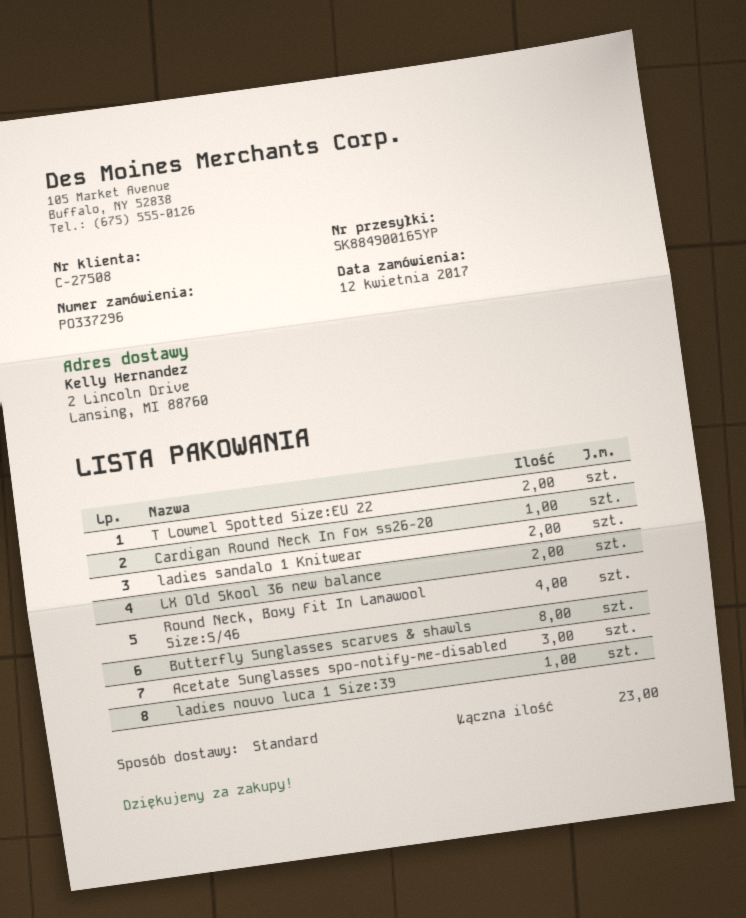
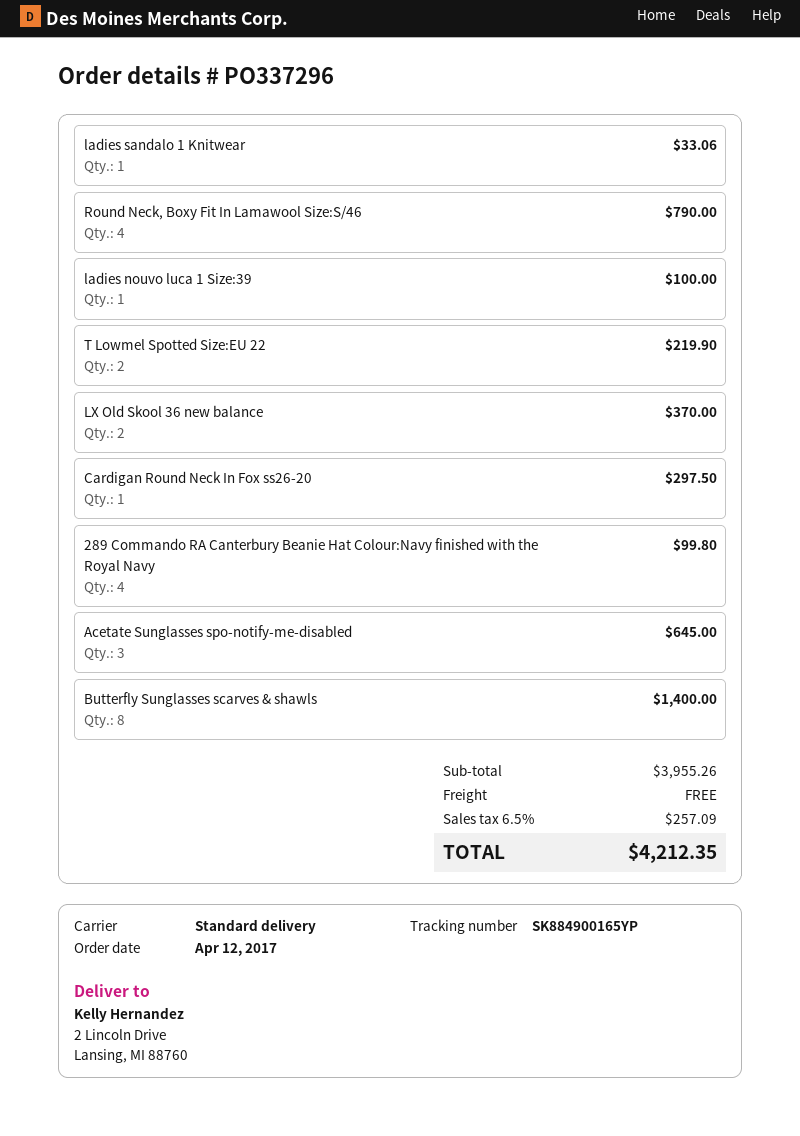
ladies sandalo 1 Knitwear: 2 -> 1
289 Commando RA Canterbury Beanie Hat Colour:Navy finished with the Royal Navy: none -> 4

